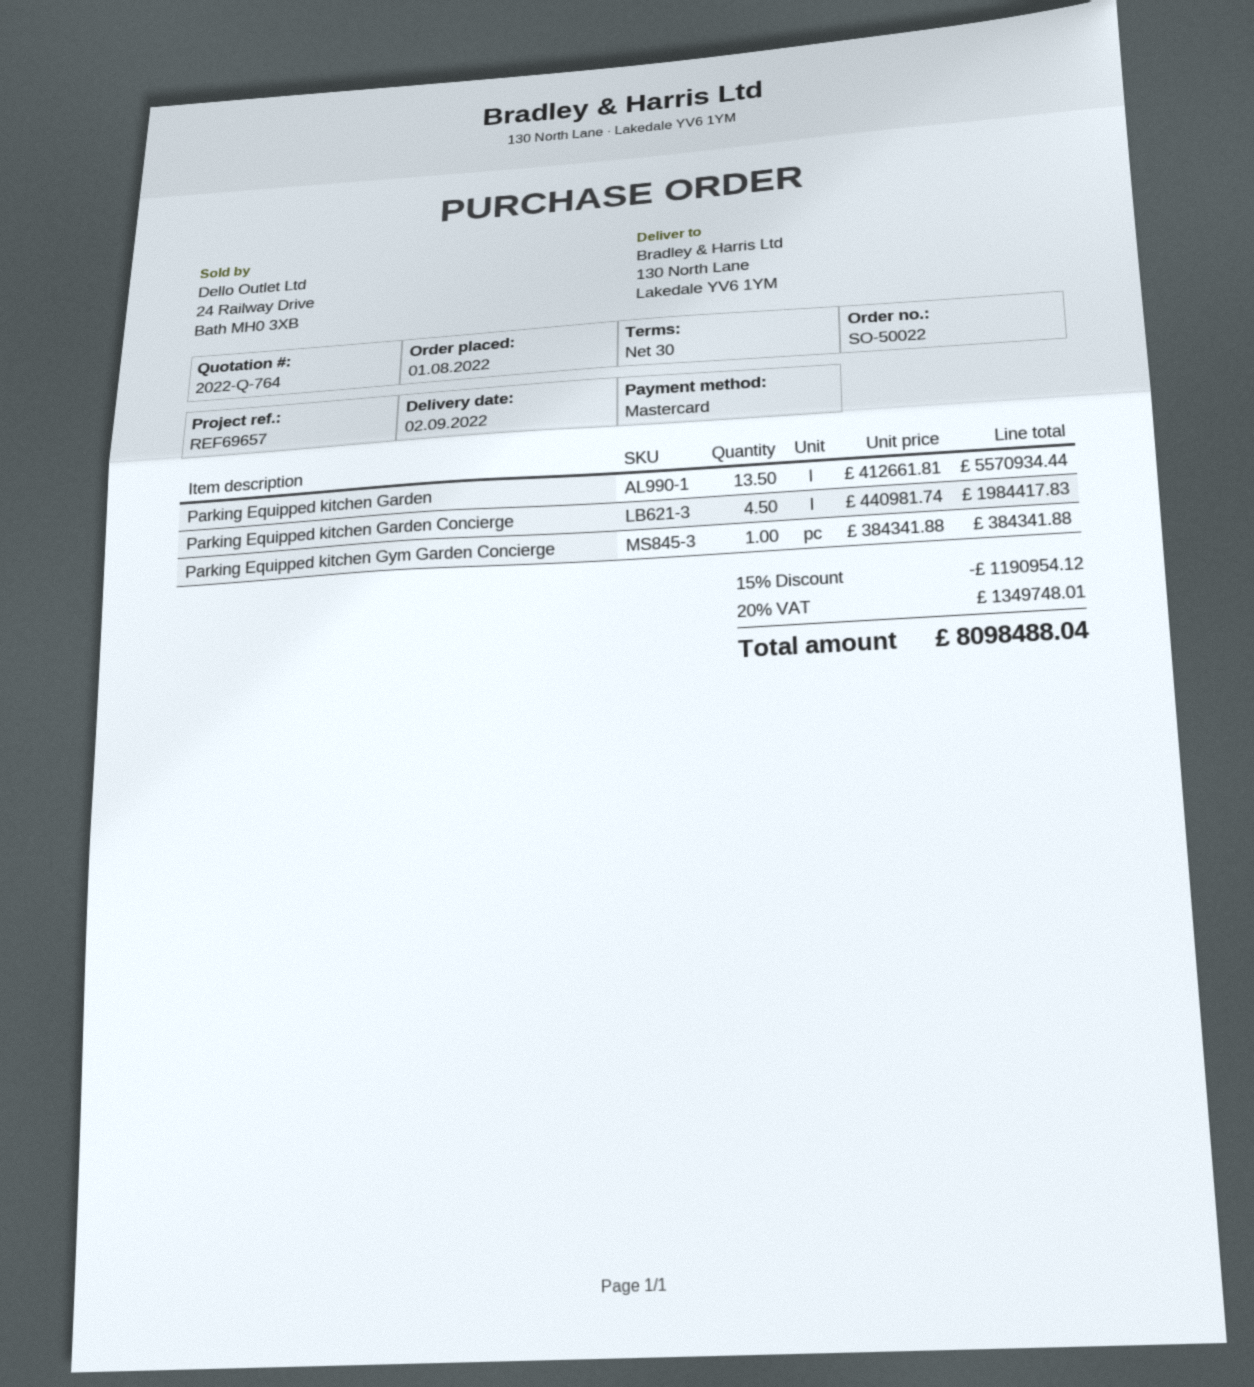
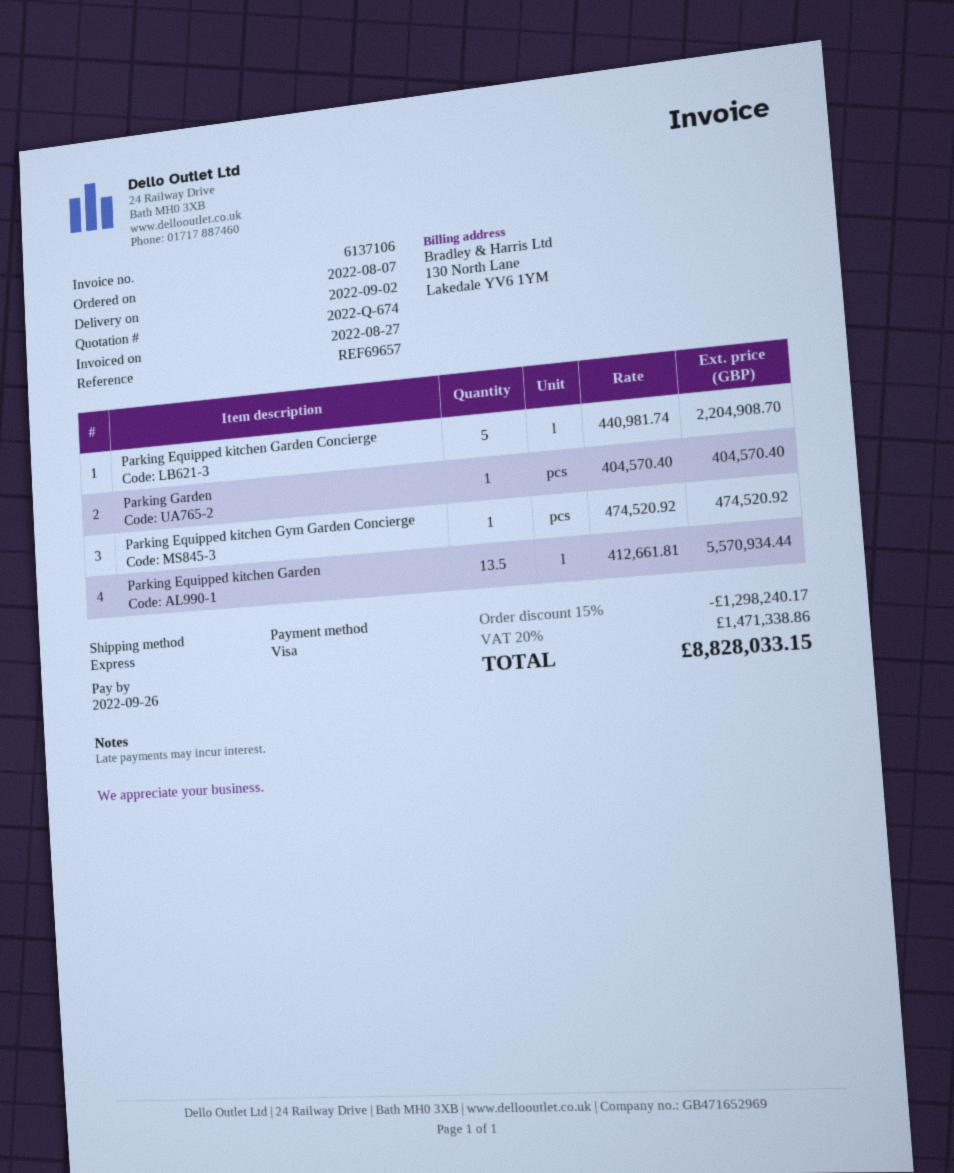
quote number: 2022-Q-764 -> 2022-Q-674
order date: 2022-08-01 -> 2022-08-07
payment method: Mastercard -> Visa
Parking Equipped kitchen Garden Concierge: 4.5 x 440981.74 = 1984417.83 -> 5 x 440981.74 = 2204908.70
Parking Equipped kitchen Gym Garden Concierge: 1 x 384341.88 = 384341.88 -> 1 x 474520.92 = 474520.92
Parking Garden: none -> 1 x 404570.40 = 404570.40
discount: 15% = 1190954.12 -> 15% = 1298240.17
tax: 20% = 1349748.01 -> 20% = 1471338.86
total: 8098488.04 -> 8828033.15

